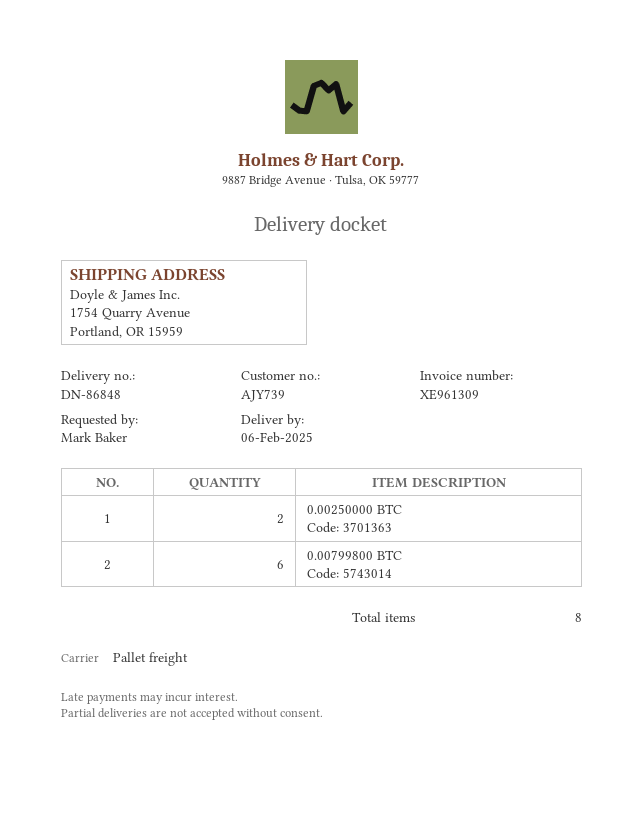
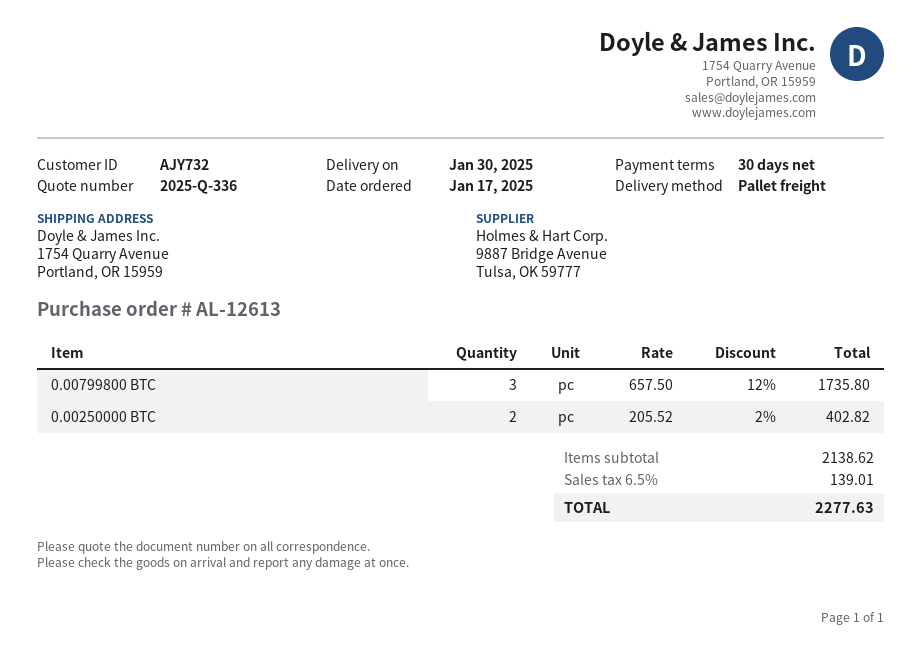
delivery date: 2025-02-06 -> 2025-01-30
customer number: AJY739 -> AJY732
0.00799800 BTC: 6 -> 3

